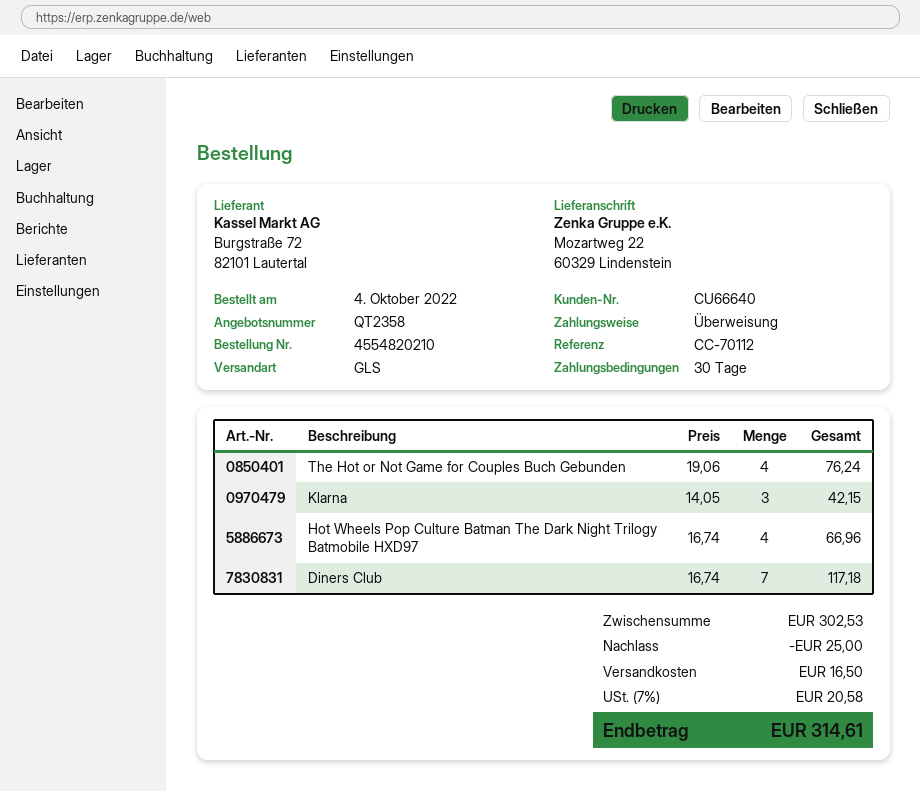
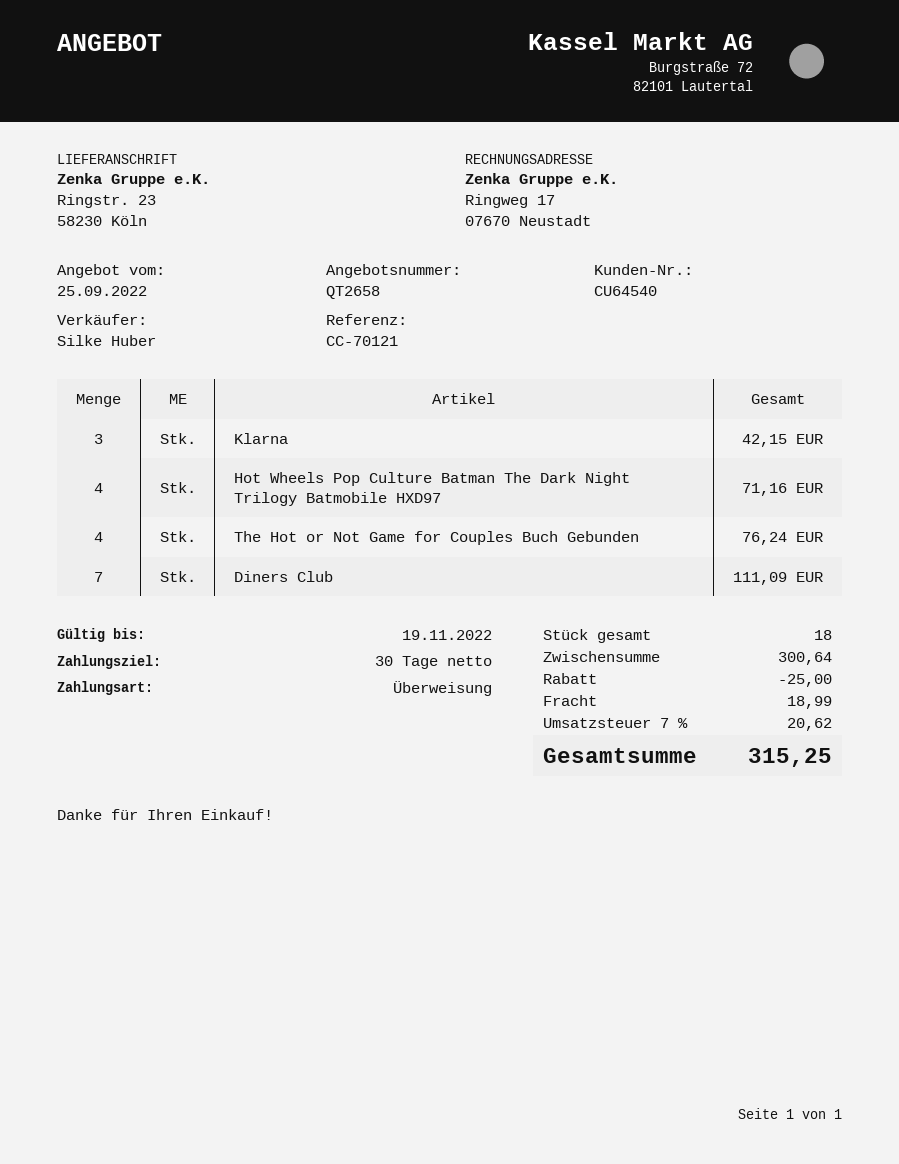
quote number: QT2358 -> QT2658
customer number: CU66640 -> CU64540
reference: CC-70112 -> CC-70121
ship to: Mozartweg 22, 60329 Lindenstein -> Ringstr. 23, 58230 Köln
Hot Wheels Pop Culture Batman The Dark Night Trilogy Batmobile HXD97: 4 for 66.96 -> 4 for 71.16
Diners Club: 7 for 117.18 -> 7 for 111.09
subtotal: 302.53 -> 300.64
shipping: 16.50 -> 18.99
tax: 7% = 20.58 -> 7% = 20.62
total: 314.61 -> 315.25

